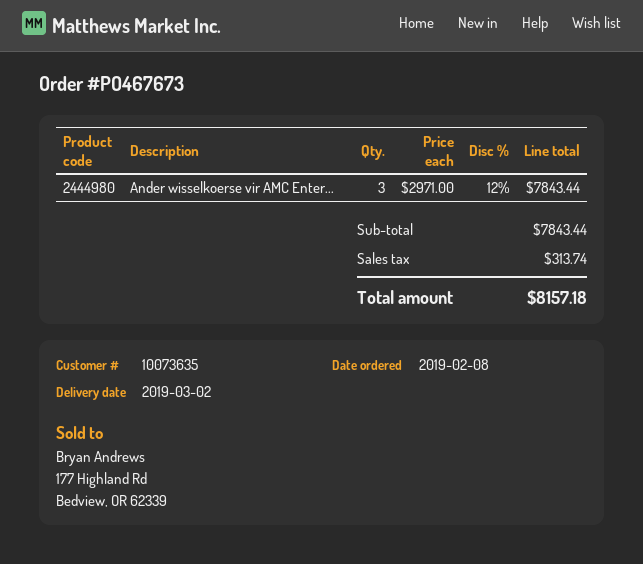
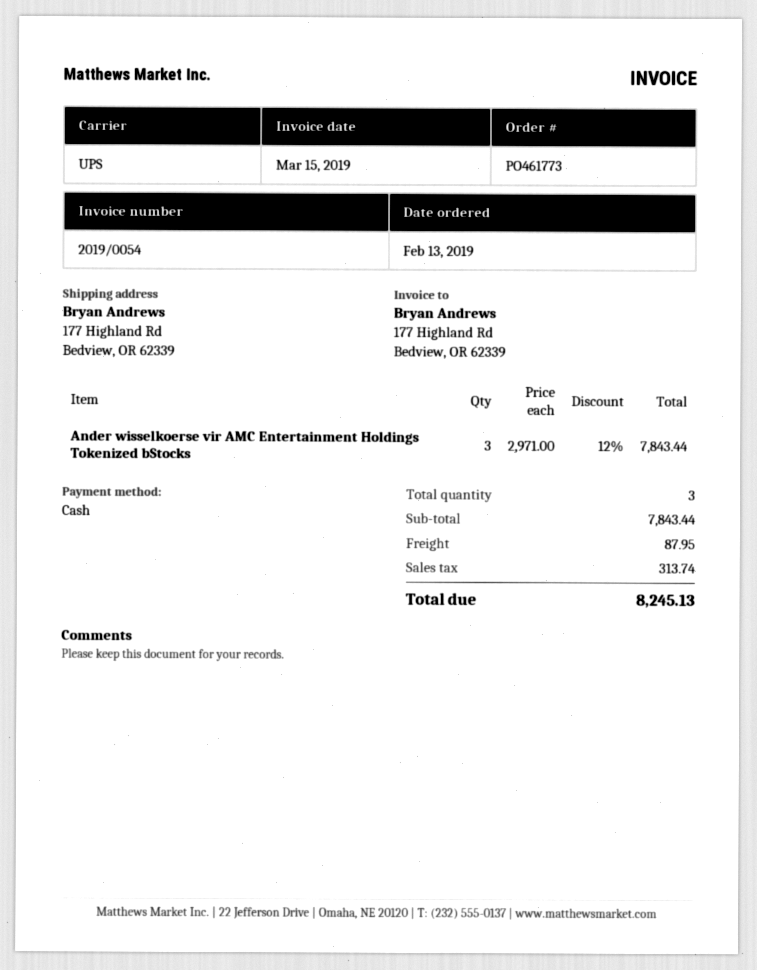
order number: PO467673 -> PO461773
order date: 2019-02-08 -> 2019-02-13
shipping: none -> 87.95
total: 8157.18 -> 8245.13

